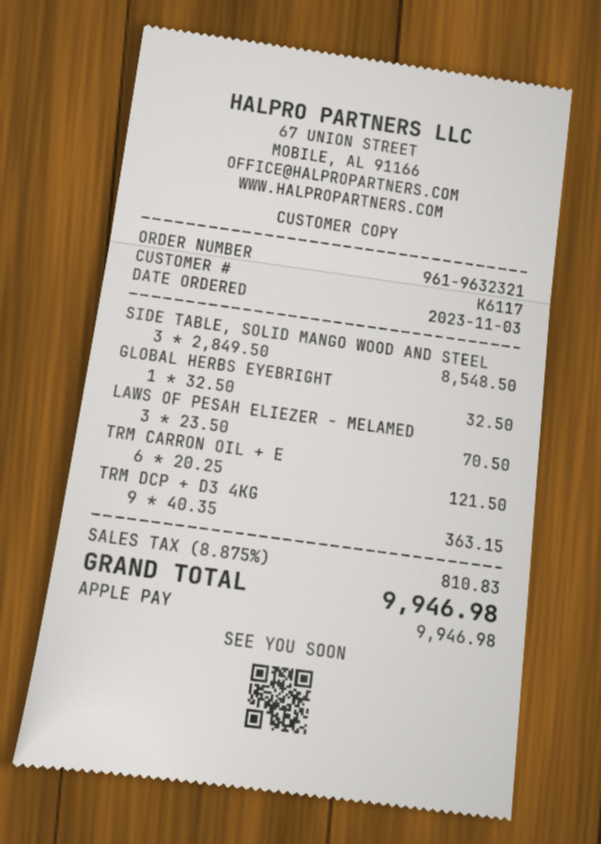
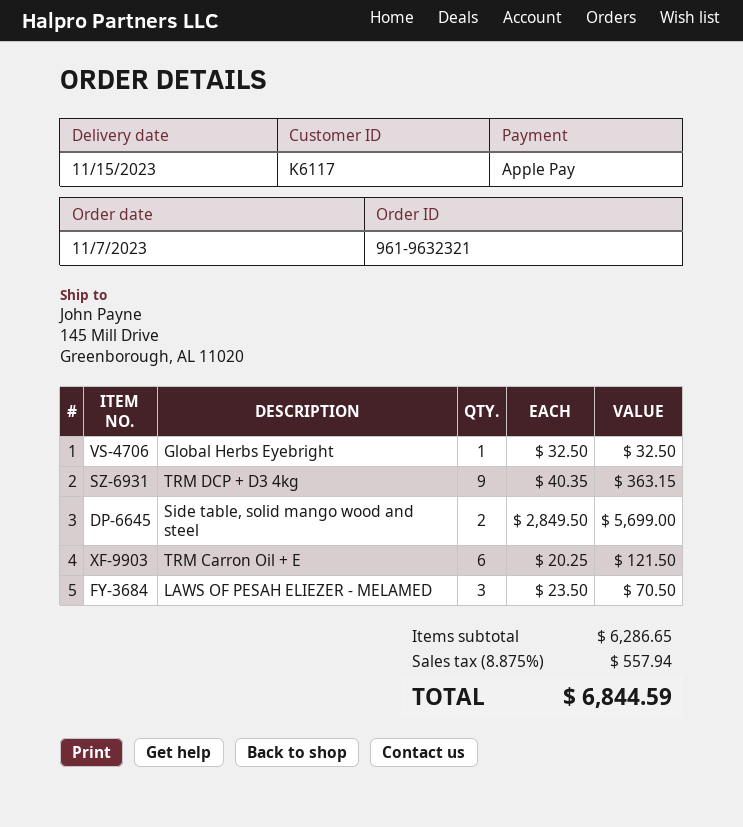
order date: 2023-11-03 -> 2023-11-07
SIDE TABLE, SOLID MANGO WOOD AND STEEL: 3 x 2849.50 = 8548.50 -> 2 x 2849.50 = 5699.00
tax: 8.875% = 810.83 -> 8.875% = 557.94
total: 9946.98 -> 6844.59

